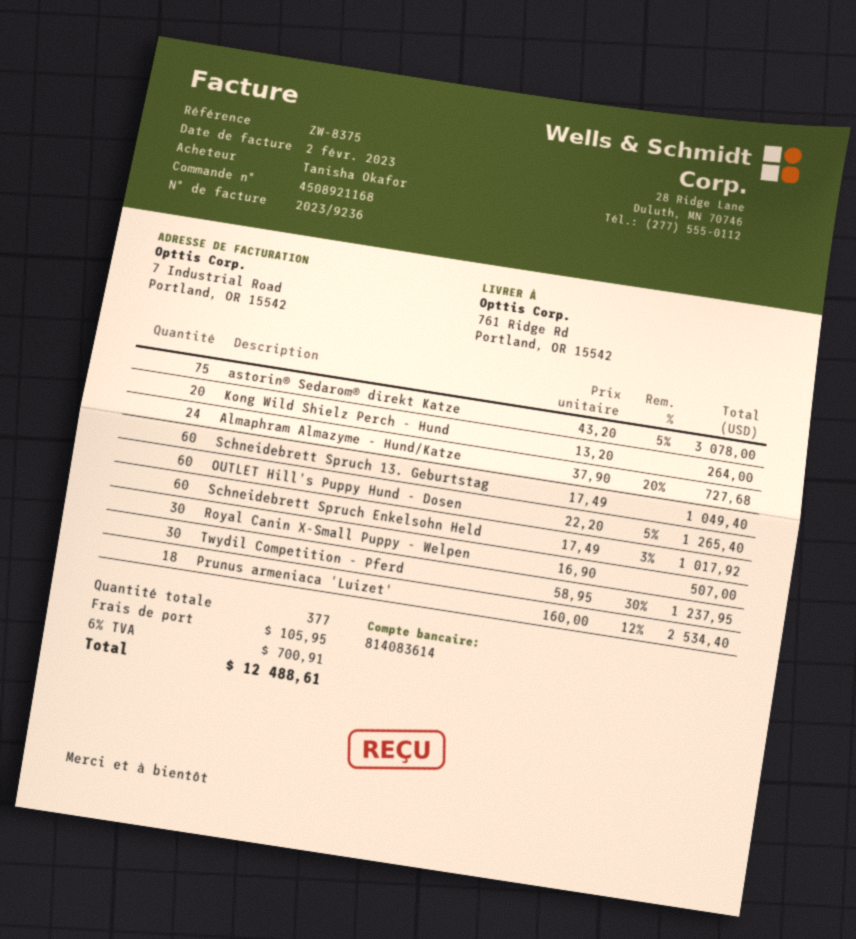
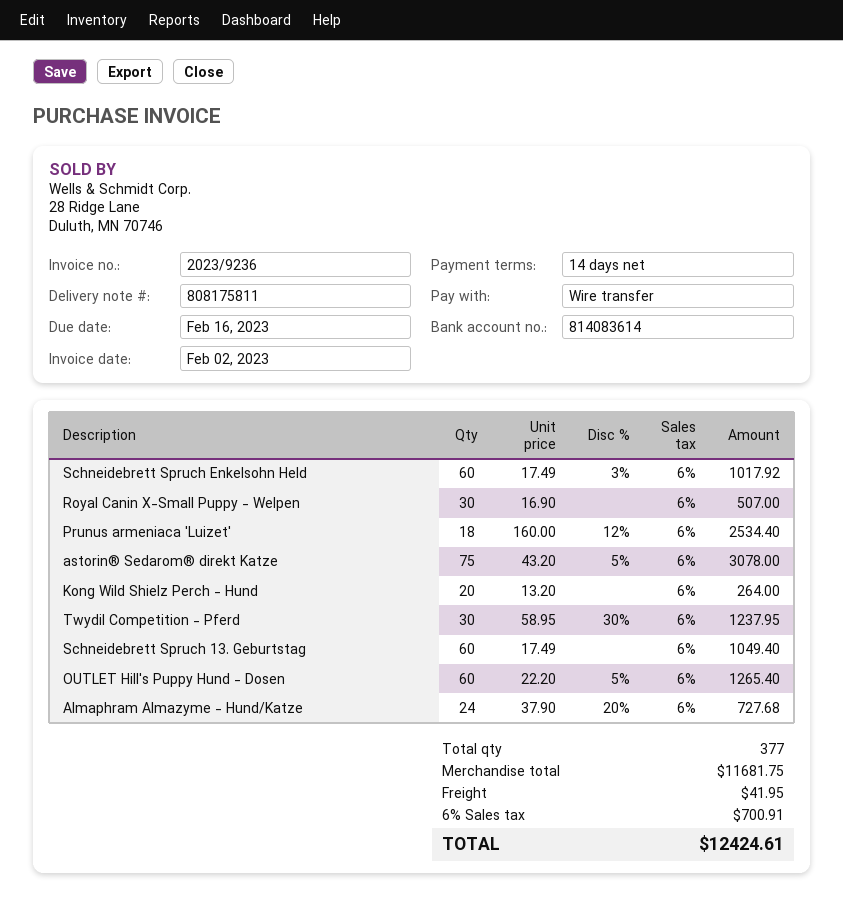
shipping: 105.95 -> 41.95
total: 12488.61 -> 12424.61

